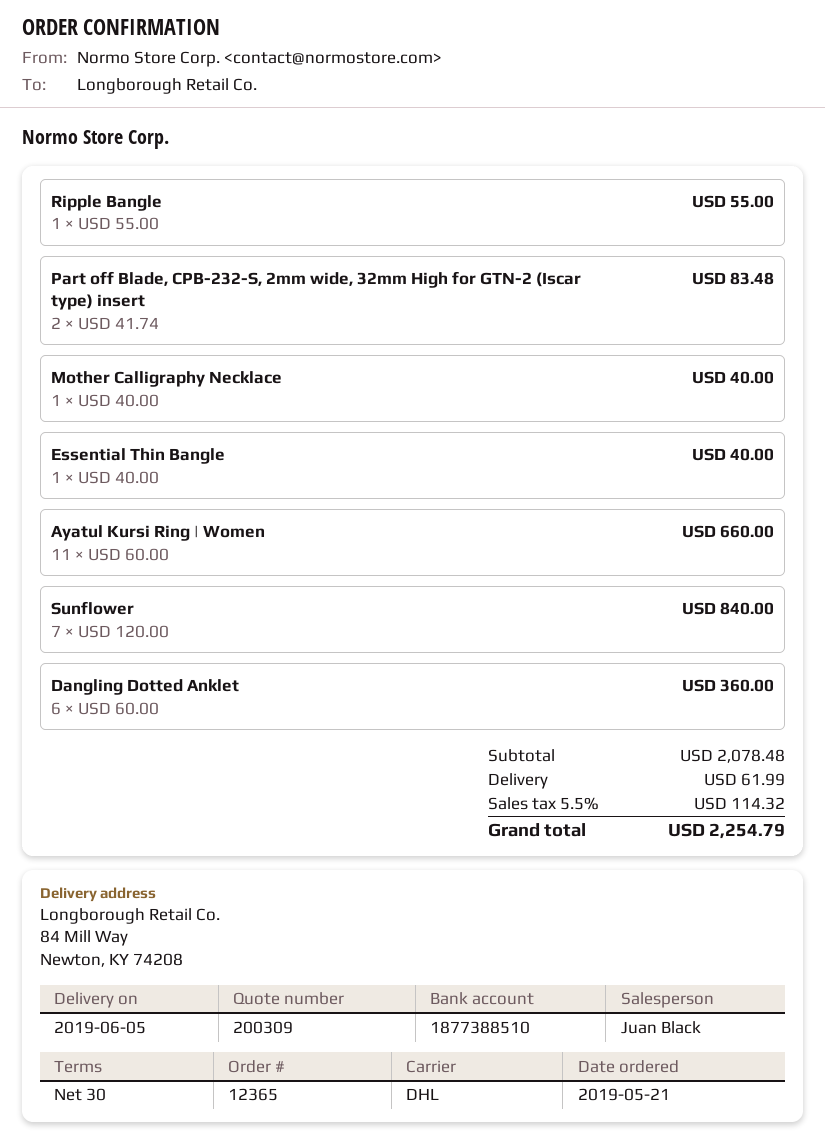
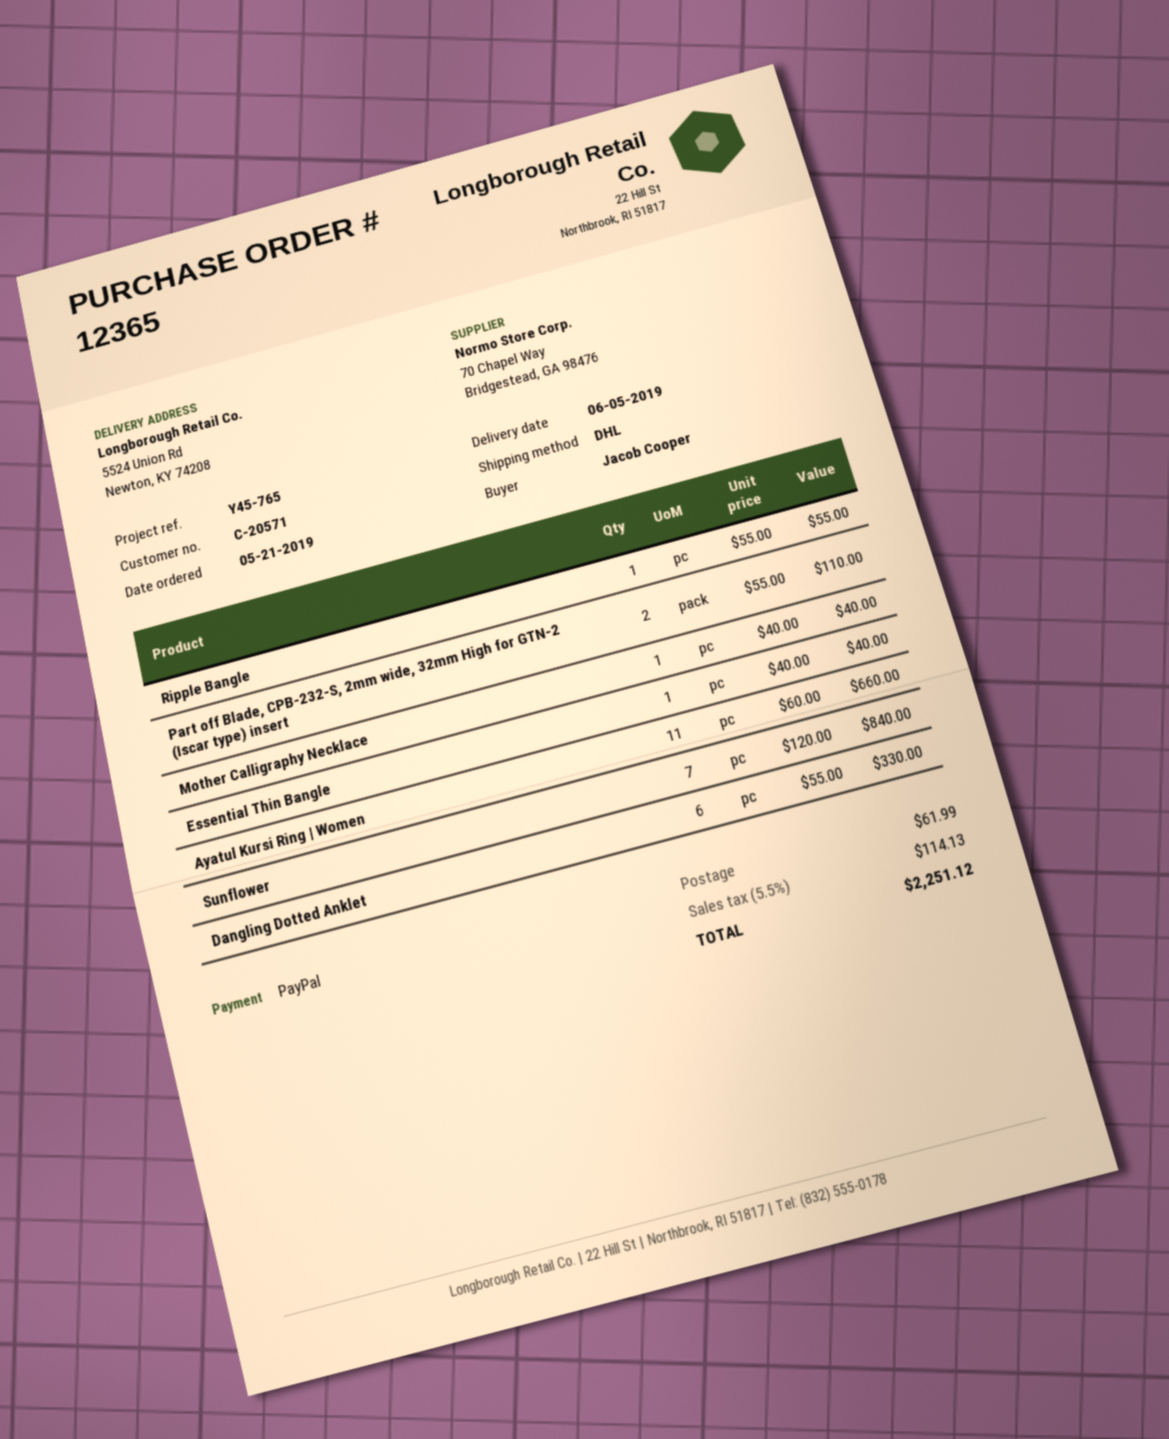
ship to: 84 Mill Way, Newton, KY 74208 -> 5524 Union Rd, Newton, KY 74208
Part off Blade, CPB-232-S, 2mm wide, 32mm High for GTN-2 (Iscar type) insert: 2 x 41.74 = 83.48 -> 2 x 55.00 = 110.00
Dangling Dotted Anklet: 6 x 60.00 = 360.00 -> 6 x 55.00 = 330.00
tax: 5.5% = 114.32 -> 5.5% = 114.13
total: 2254.79 -> 2251.12

